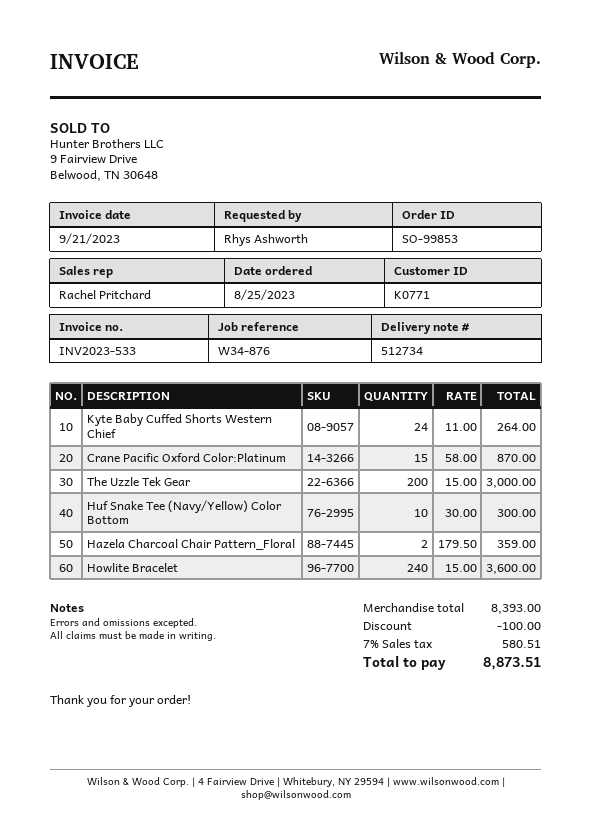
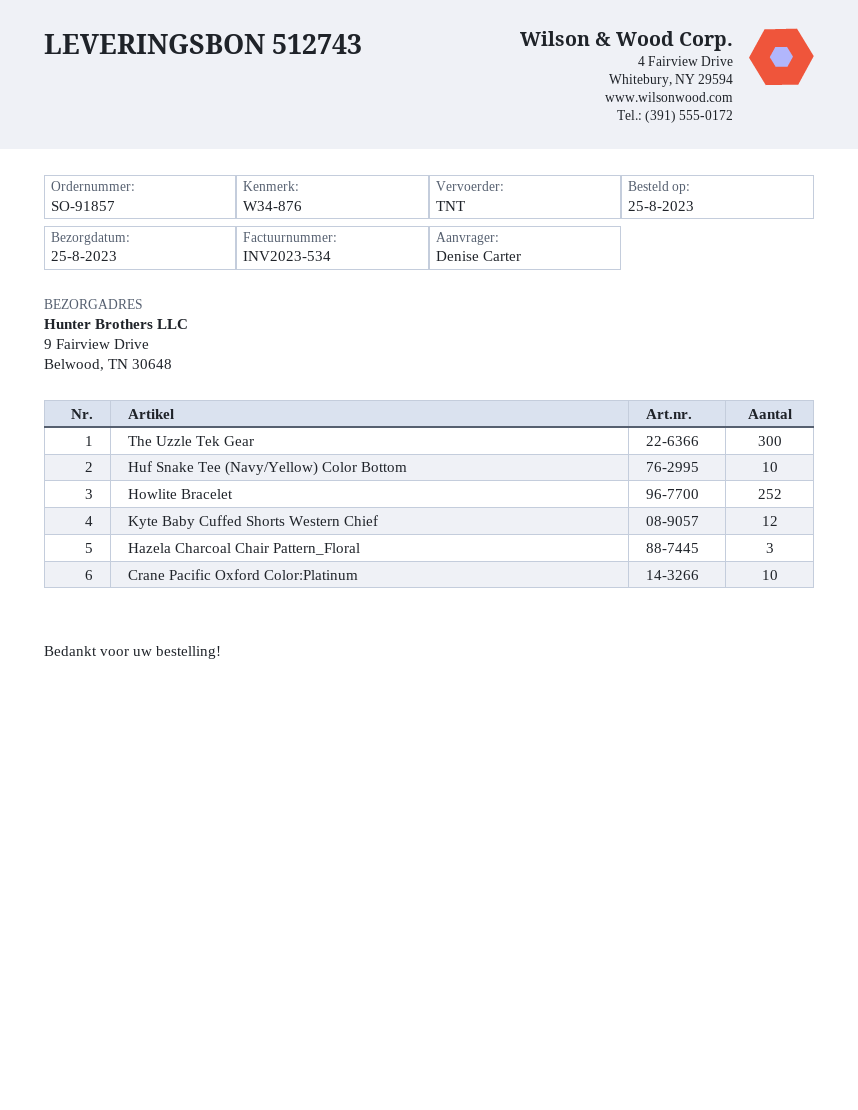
order number: SO-99853 -> SO-91857
delivery note number: 512734 -> 512743
invoice number: INV2023-533 -> INV2023-534
ordered by: Rhys Ashworth -> Denise Carter
Kyte Baby Cuffed Shorts Western Chief: 24 -> 12
Crane Pacific Oxford Color:Platinum: 15 -> 10
The Uzzle Tek Gear: 200 -> 300
Hazela Charcoal Chair Pattern_Floral: 2 -> 3
Howlite Bracelet: 240 -> 252

